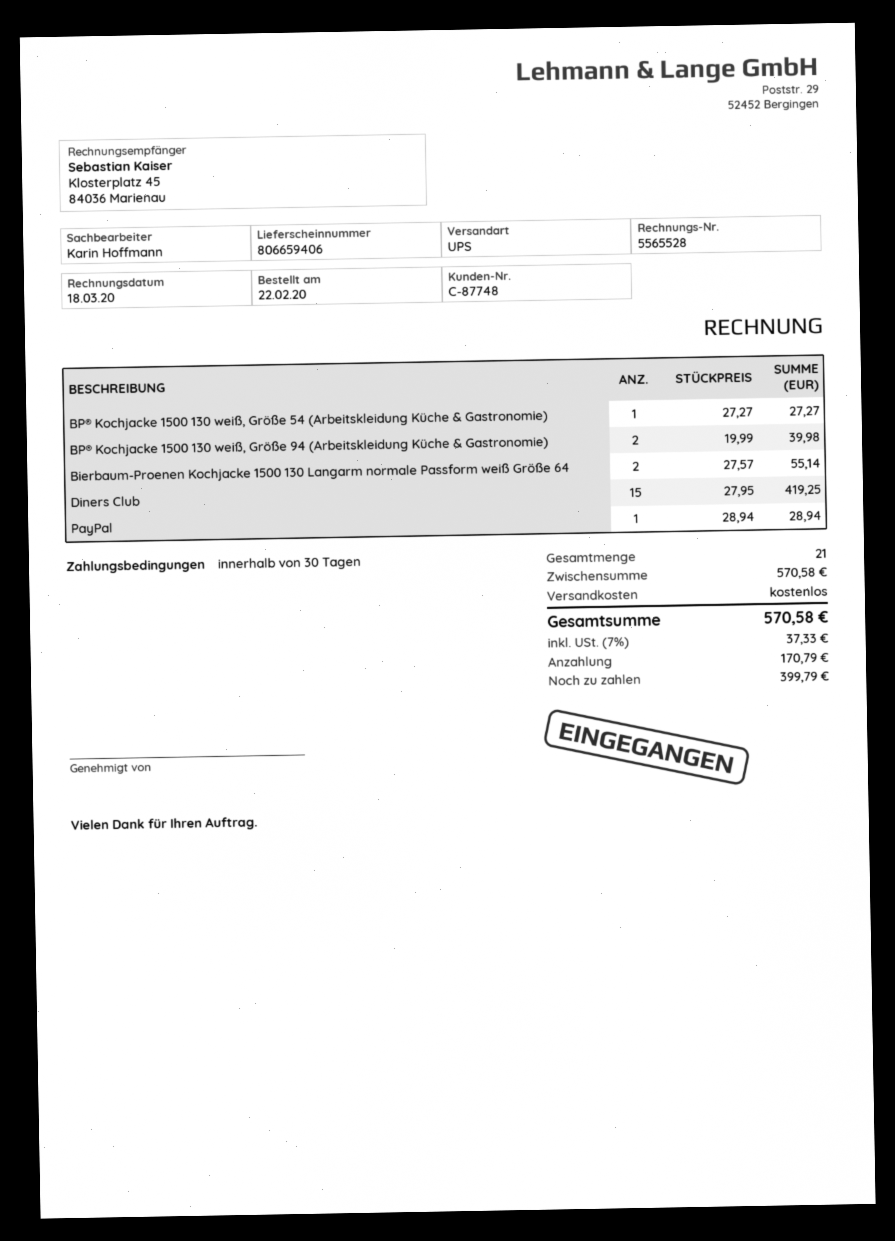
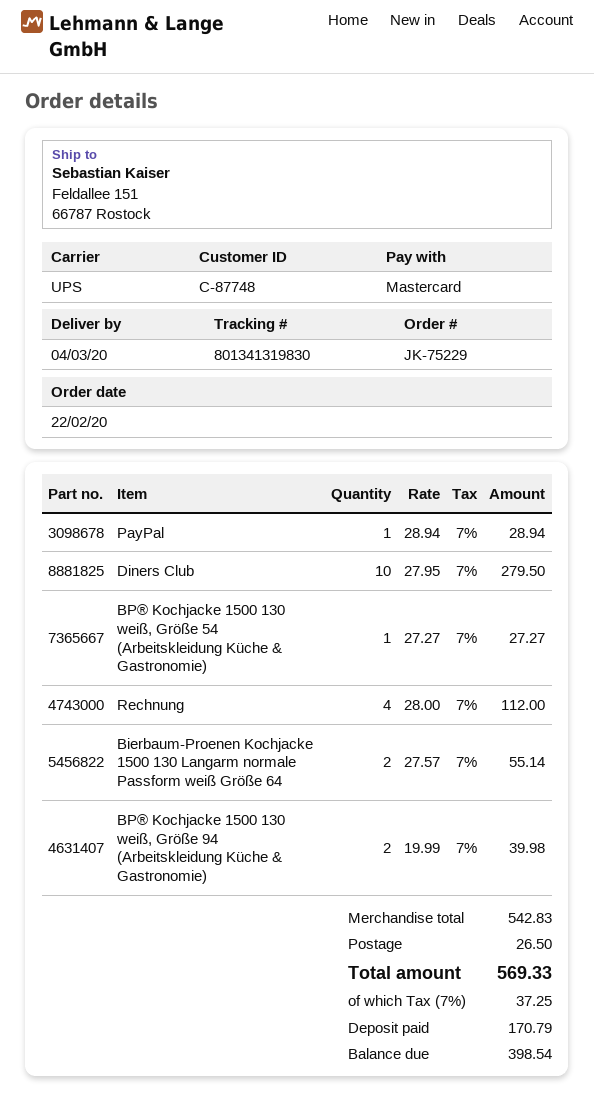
Diners Club: 15 x 27.95 = 419.25 -> 10 x 27.95 = 279.50
Rechnung: none -> 4 x 28.00 = 112.00
subtotal: 570.58 -> 542.83
shipping: 0.00 -> 26.50
tax: 7% = 37.33 -> 7% = 37.25
total: 570.58 -> 569.33
balance: 399.79 -> 398.54

